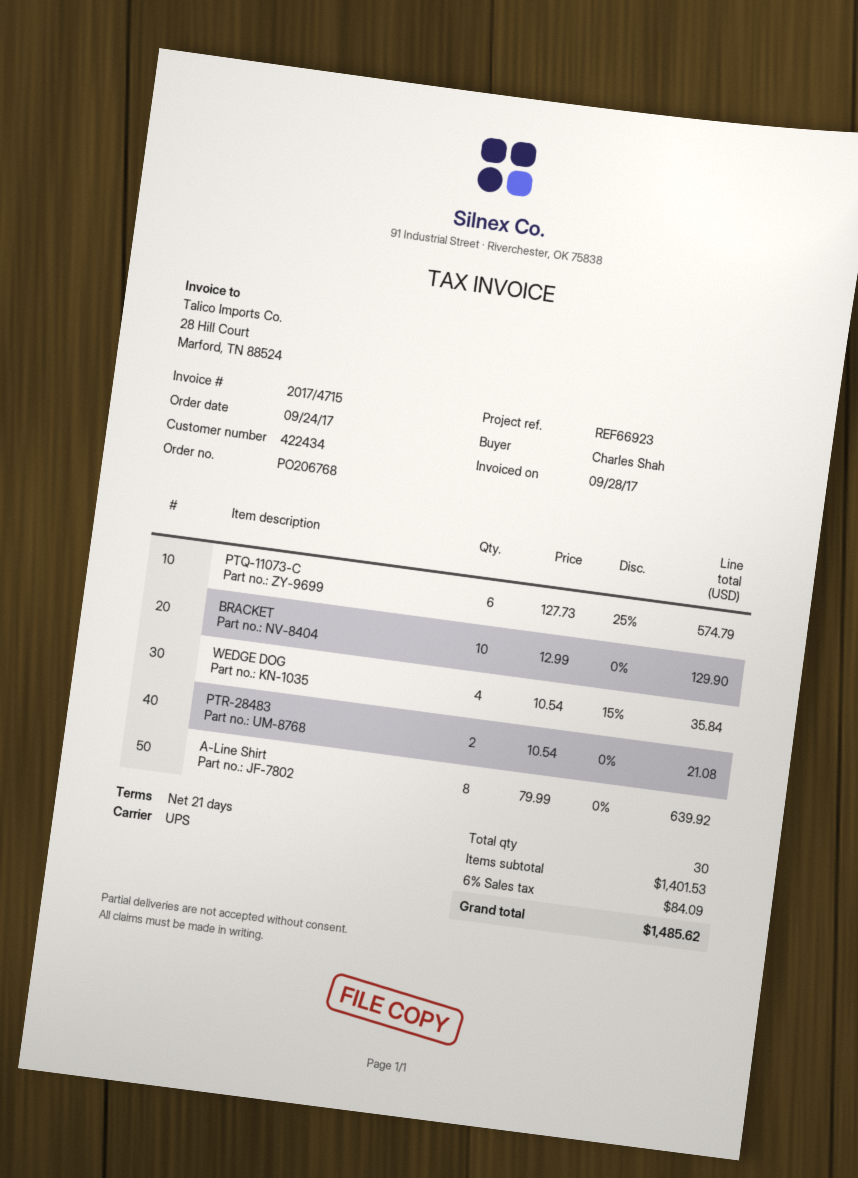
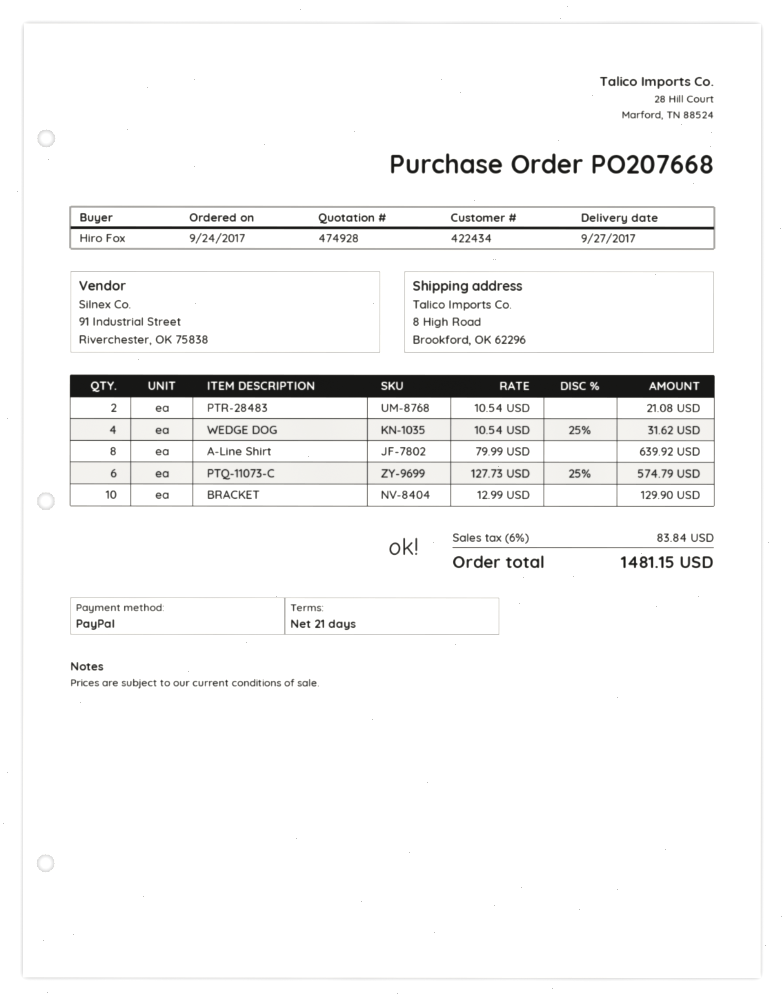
order number: PO206768 -> PO207668
ordered by: Charles Shah -> Hiro Fox
WEDGE DOG: 4 x 10.54 - 15% = 35.84 -> 4 x 10.54 - 25% = 31.62
tax: 6% = 84.09 -> 6% = 83.84
total: 1485.62 -> 1481.15

